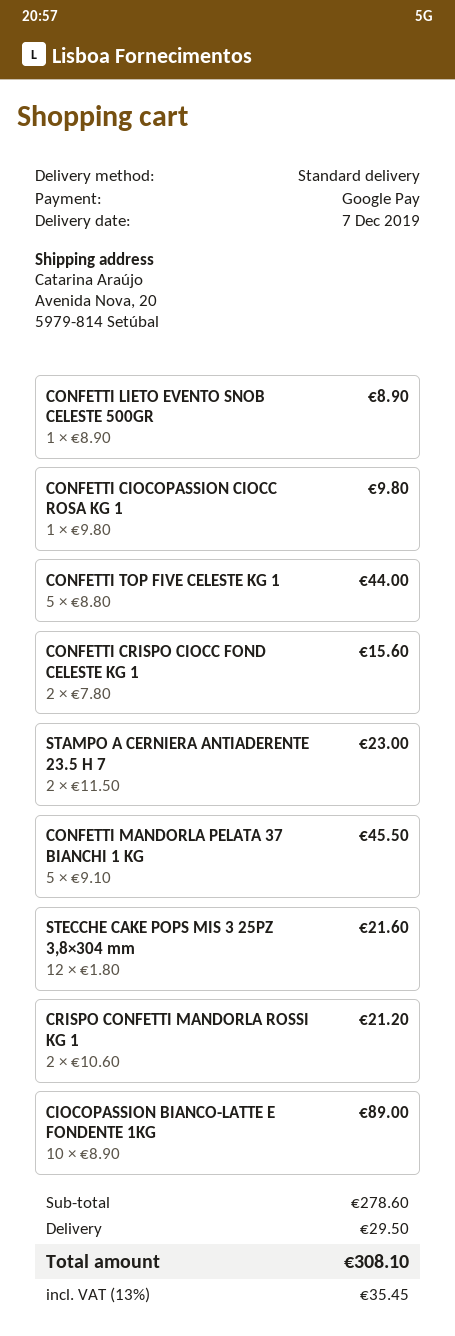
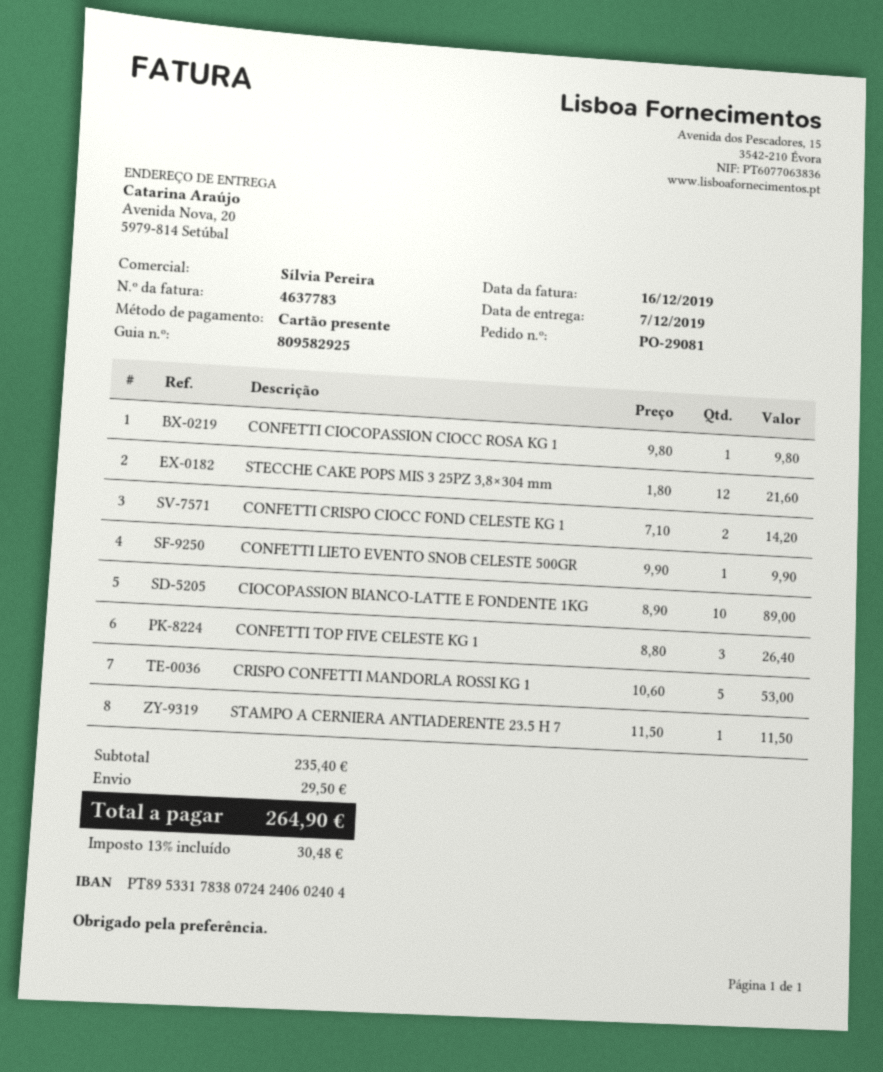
payment method: Google Pay -> gift card
CONFETTI LIETO EVENTO SNOB CELESTE 500GR: 1 x 8.90 = 8.90 -> 1 x 9.90 = 9.90
CONFETTI TOP FIVE CELESTE KG 1: 5 x 8.80 = 44.00 -> 3 x 8.80 = 26.40
CONFETTI CRISPO CIOCC FOND CELESTE KG 1: 2 x 7.80 = 15.60 -> 2 x 7.10 = 14.20
STAMPO A CERNIERA ANTIADERENTE 23.5 H 7: 2 x 11.50 = 23.00 -> 1 x 11.50 = 11.50
CONFETTI MANDORLA PELATA 37 BIANCHI 1 KG: 5 x 9.10 = 45.50 -> none
CRISPO CONFETTI MANDORLA ROSSI KG 1: 2 x 10.60 = 21.20 -> 5 x 10.60 = 53.00
subtotal: 278.60 -> 235.40
tax: 13% = 35.45 -> 13% = 30.48
total: 308.10 -> 264.90

